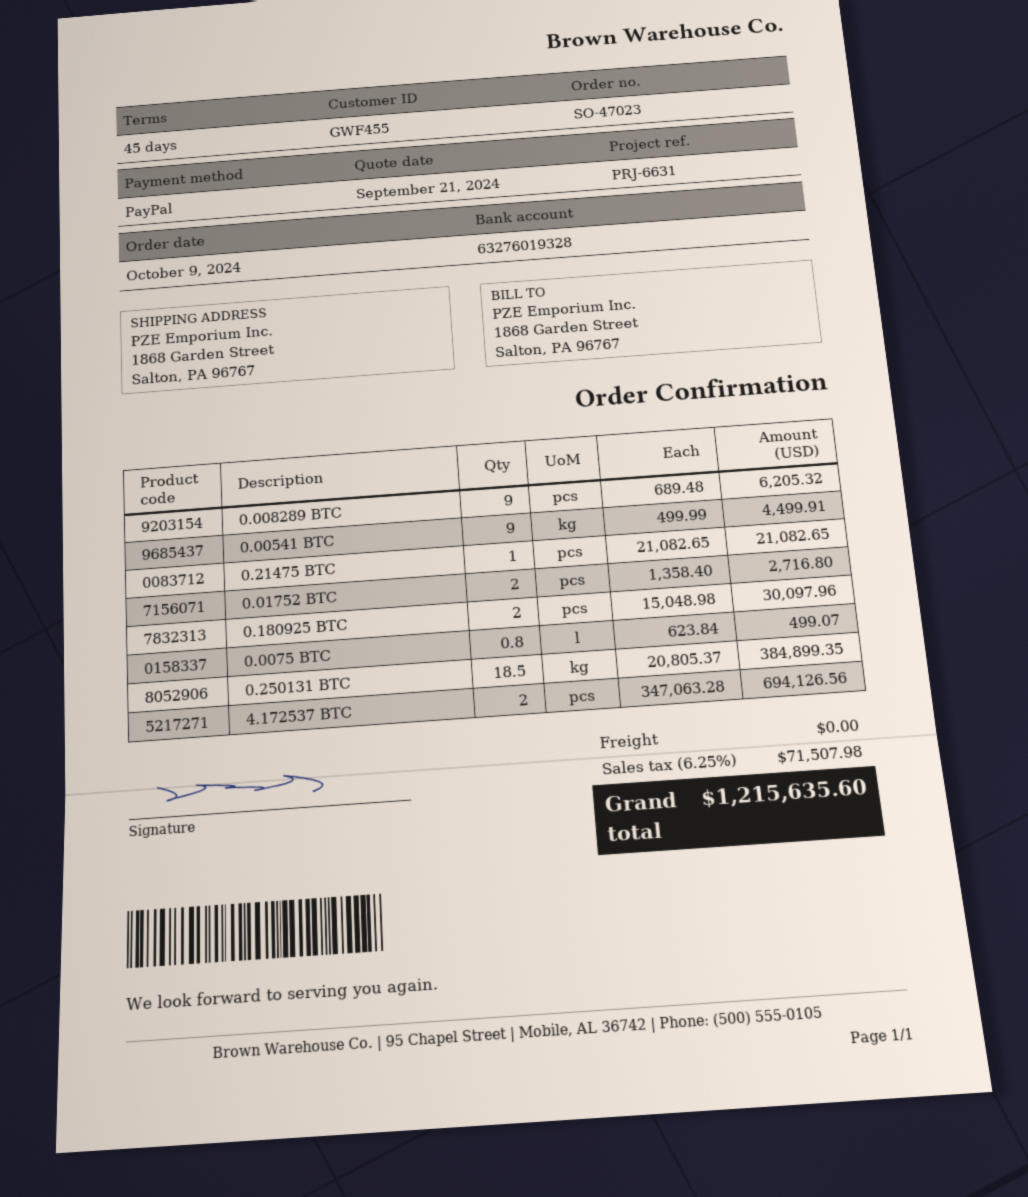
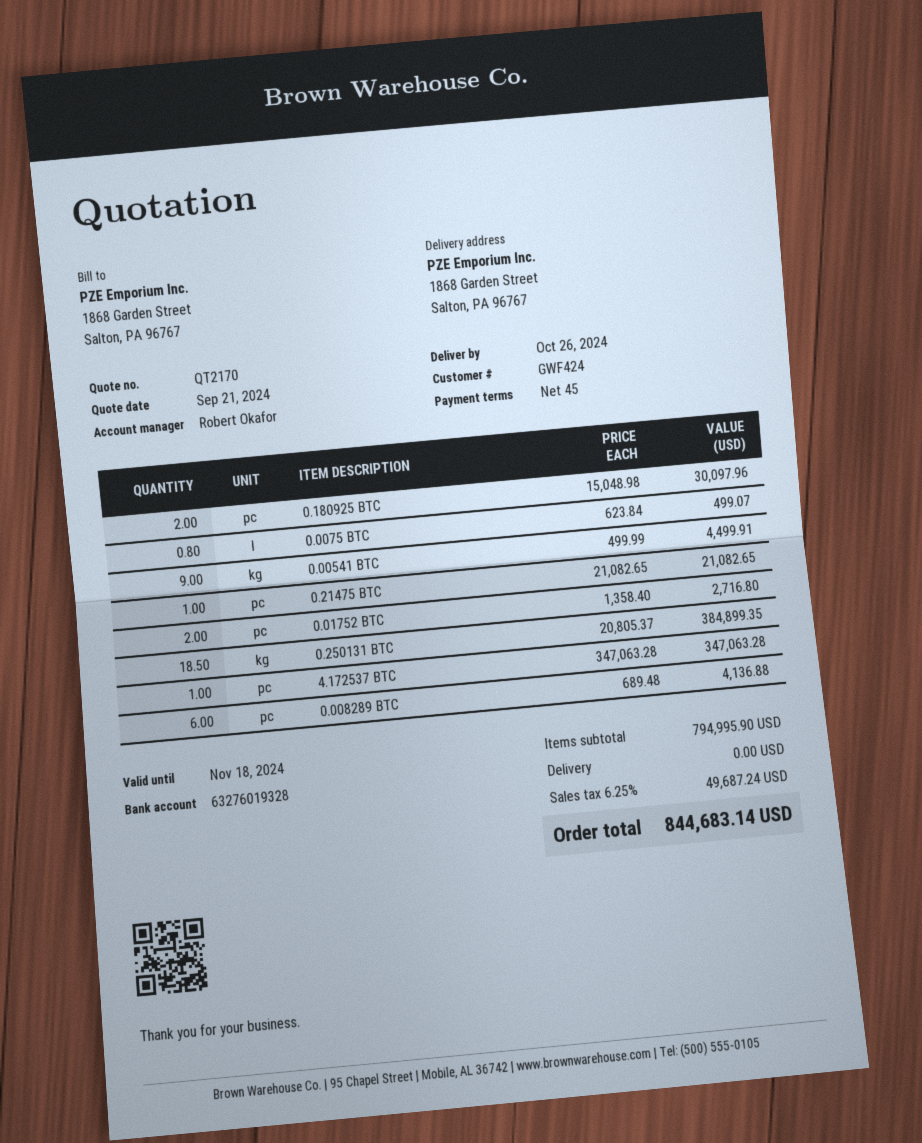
customer number: GWF455 -> GWF424
0.008289 BTC: 9 x 689.48 = 6205.32 -> 6 x 689.48 = 4136.88
4.172537 BTC: 2 x 347063.28 = 694126.56 -> 1 x 347063.28 = 347063.28
tax: 6.25% = 71507.98 -> 6.25% = 49687.24
total: 1215635.60 -> 844683.14

